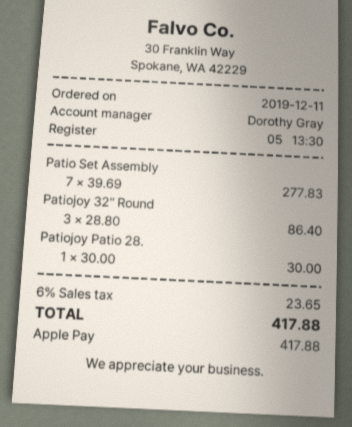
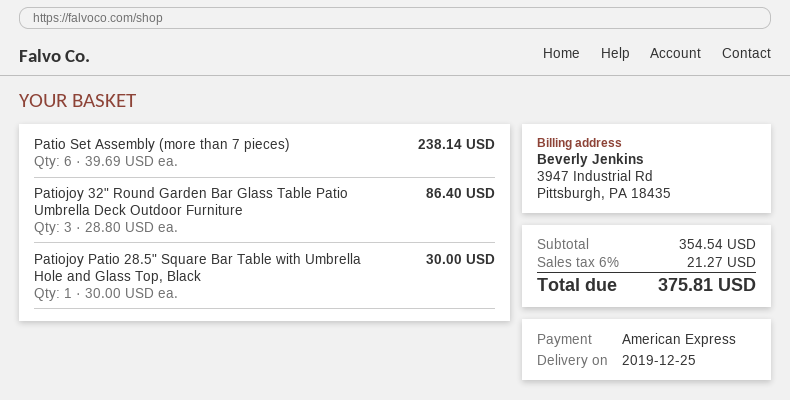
payment method: Apple Pay -> American Express
Patio Set Assembly: 7 x 39.69 = 277.83 -> 6 x 39.69 = 238.14
tax: 6% = 23.65 -> 6% = 21.27
total: 417.88 -> 375.81

